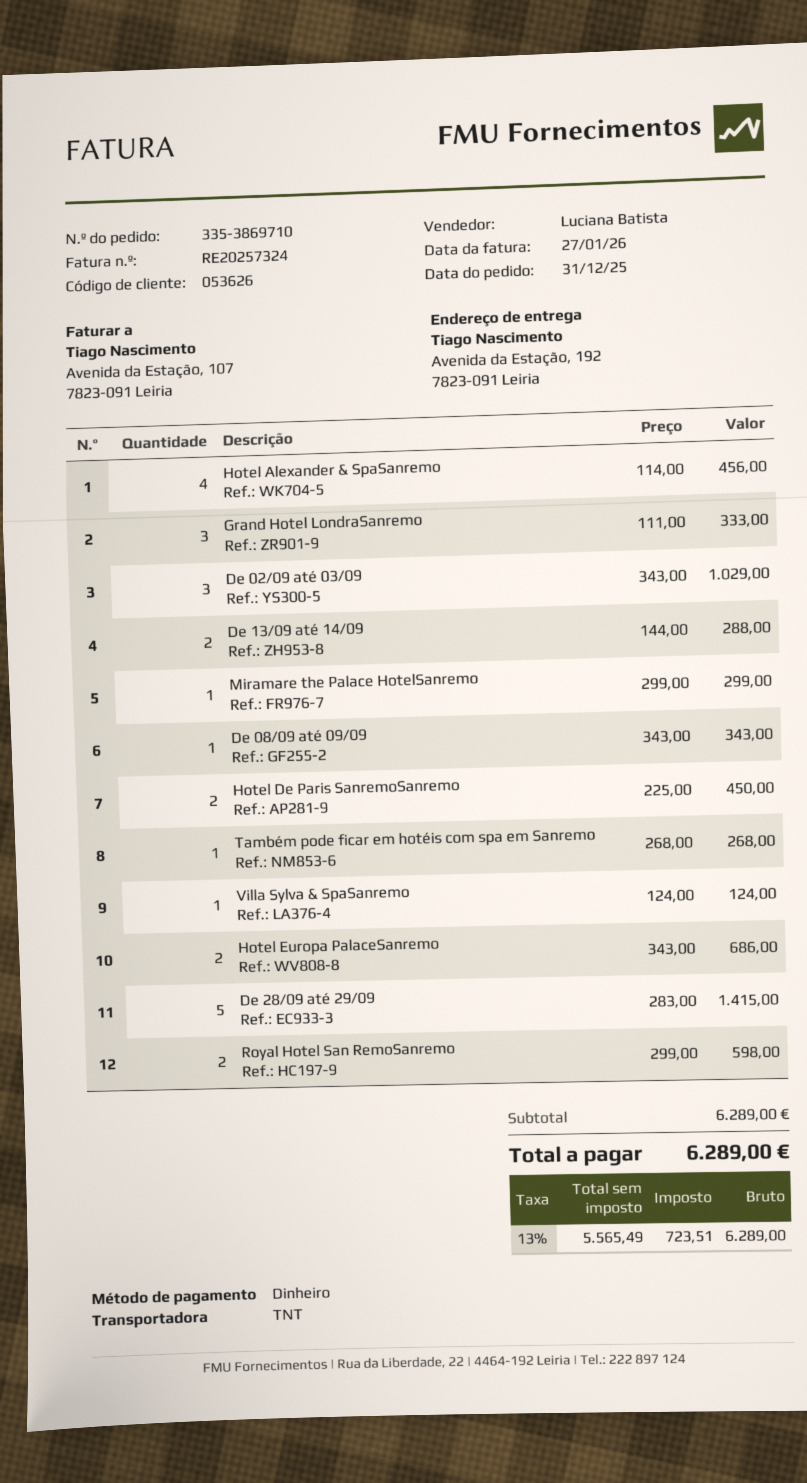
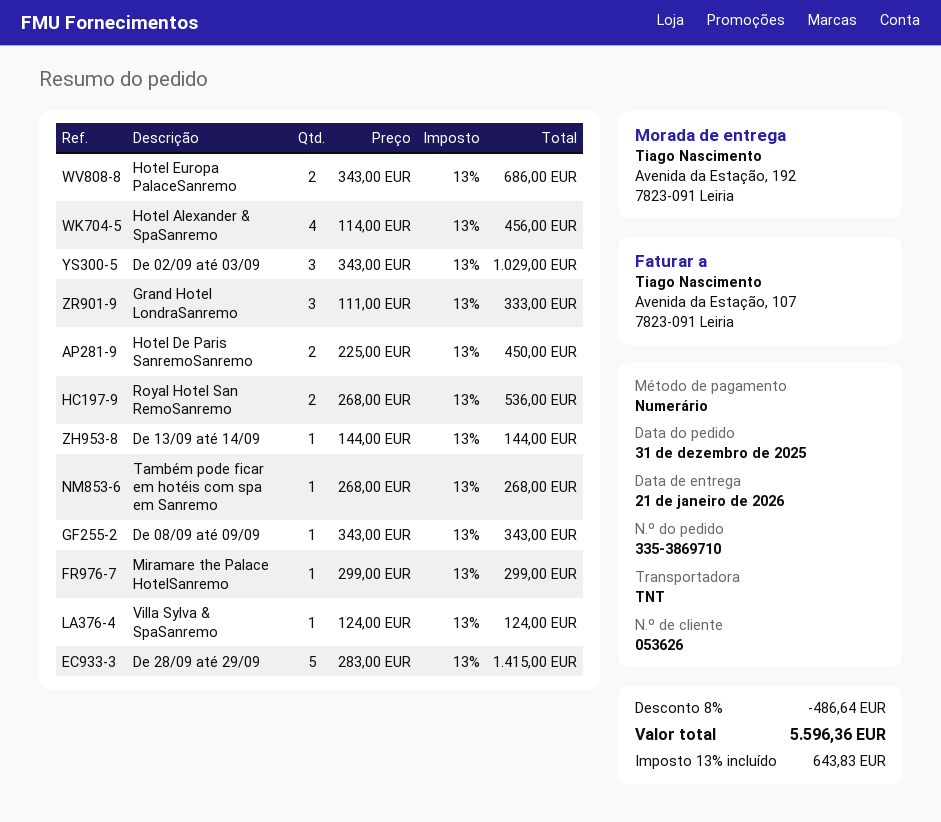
De 13/09 até 14/09: 2 x 144.00 = 288.00 -> 1 x 144.00 = 144.00
Royal Hotel San RemoSanremo: 2 x 299.00 = 598.00 -> 2 x 268.00 = 536.00
discount: none -> 8% = 486.64
tax: 13% = 723.51 -> 13% = 643.83
total: 6289.00 -> 5596.36

